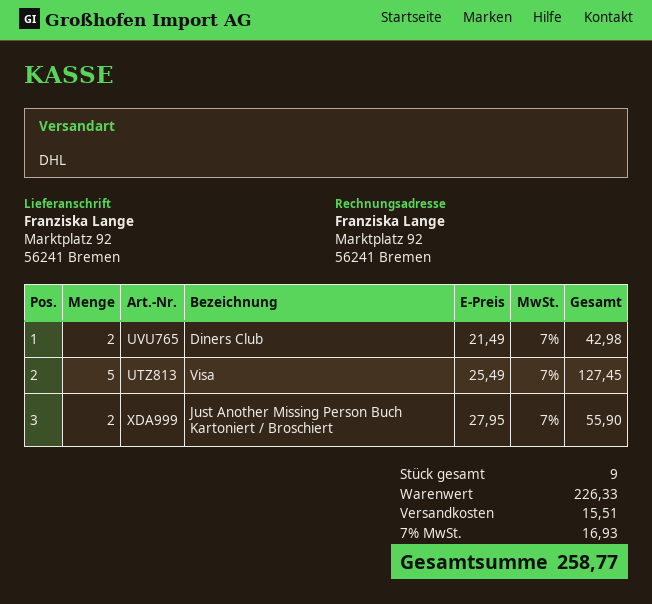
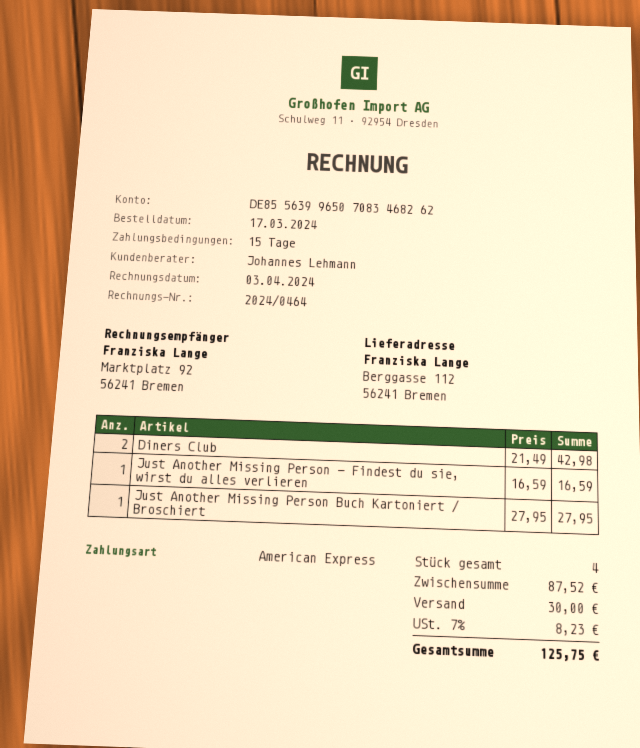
ship to: Marktplatz 92, 56241 Bremen -> Berggasse 112, 56241 Bremen
Visa: 5 x 25.49 = 127.45 -> none
Just Another Missing Person Buch Kartoniert / Broschiert: 2 x 27.95 = 55.90 -> 1 x 27.95 = 27.95
Just Another Missing Person - Findest du sie, wirst du alles verlieren: none -> 1 x 16.59 = 16.59
total quantity: 9 -> 4
subtotal: 226.33 -> 87.52
shipping: 15.51 -> 30.00
tax: 7% = 16.93 -> 7% = 8.23
total: 258.77 -> 125.75

